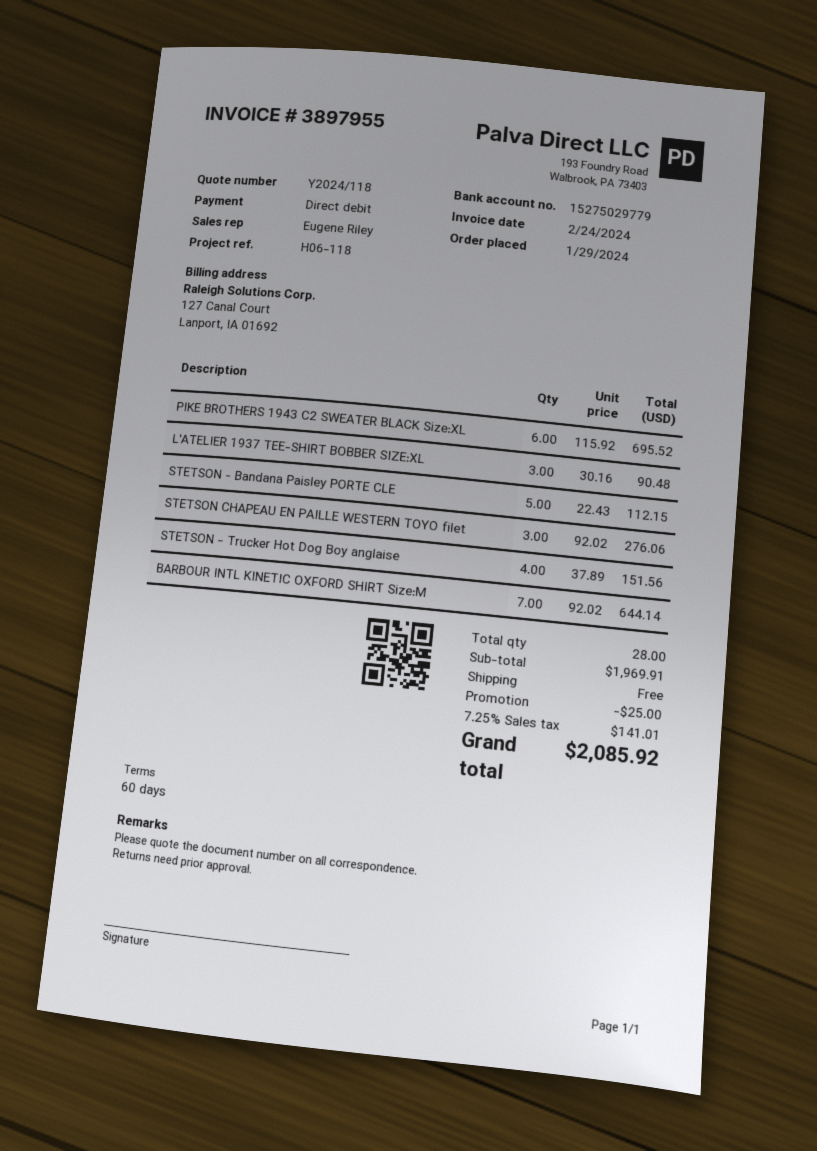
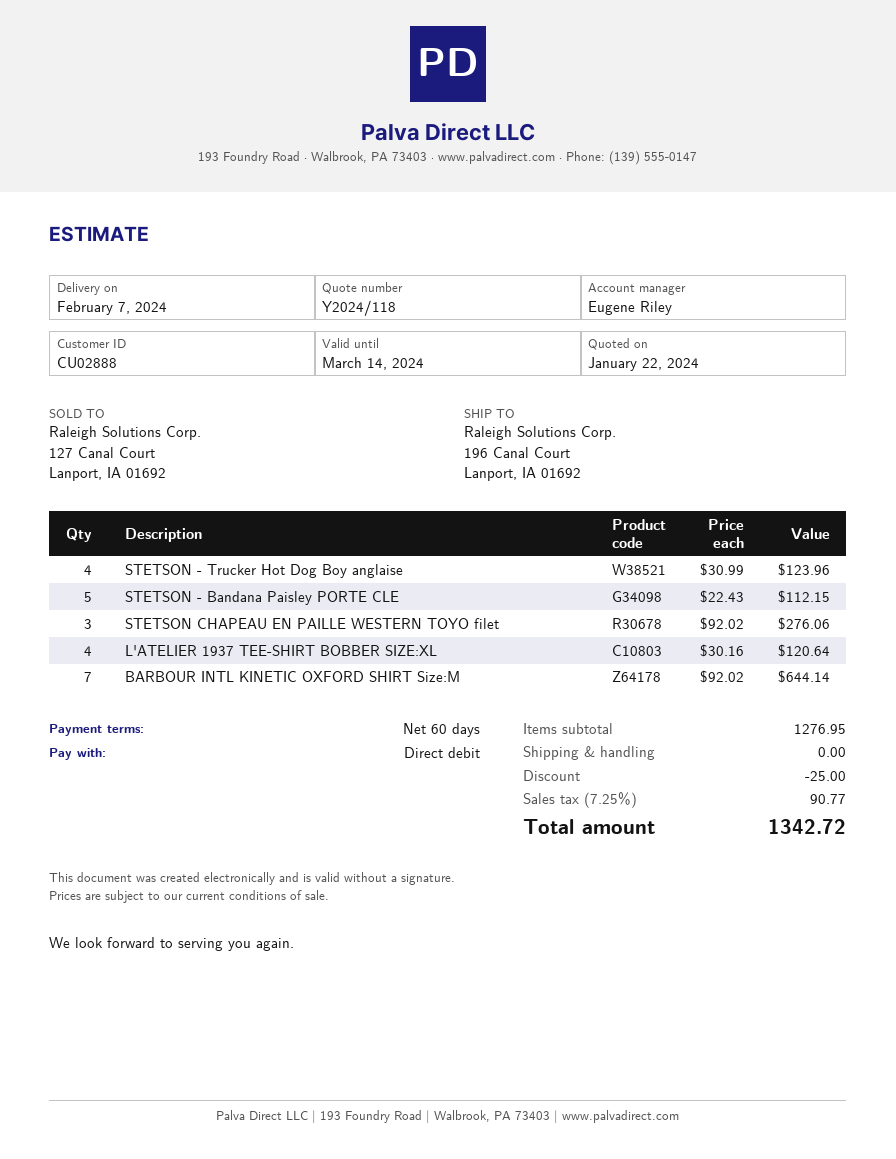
PIKE BROTHERS 1943 C2 SWEATER BLACK Size:XL: 6 x 115.92 = 695.52 -> none
L'ATELIER 1937 TEE-SHIRT BOBBER SIZE:XL: 3 x 30.16 = 90.48 -> 4 x 30.16 = 120.64
STETSON - Trucker Hot Dog Boy anglaise: 4 x 37.89 = 151.56 -> 4 x 30.99 = 123.96
subtotal: 1969.91 -> 1276.95
tax: 7.25% = 141.01 -> 7.25% = 90.77
total: 2085.92 -> 1342.72

